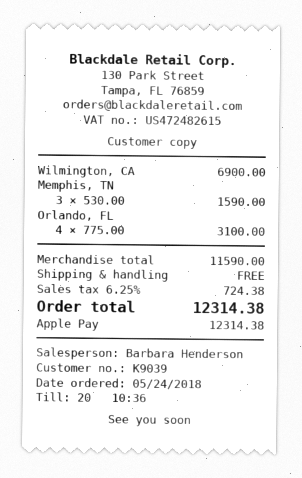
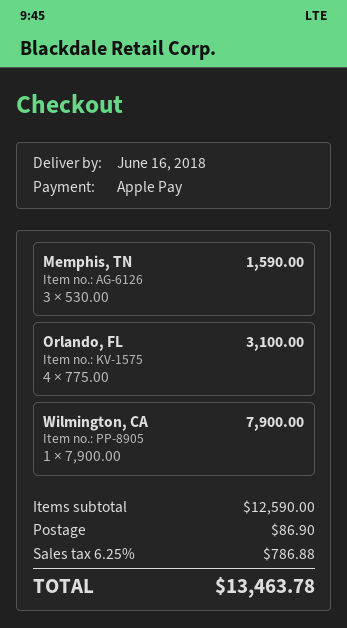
Wilmington, CA: 1 x 6900.00 = 6900.00 -> 1 x 7900.00 = 7900.00
subtotal: 11590.00 -> 12590.00
shipping: 0.00 -> 86.90
tax: 6.25% = 724.38 -> 6.25% = 786.88
total: 12314.38 -> 13463.78

